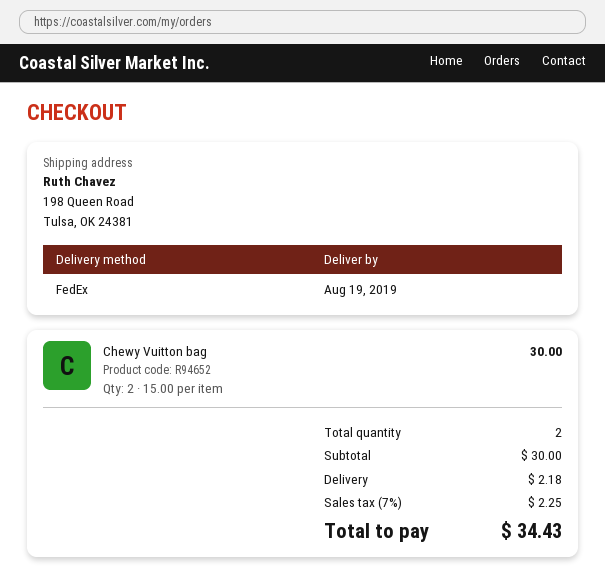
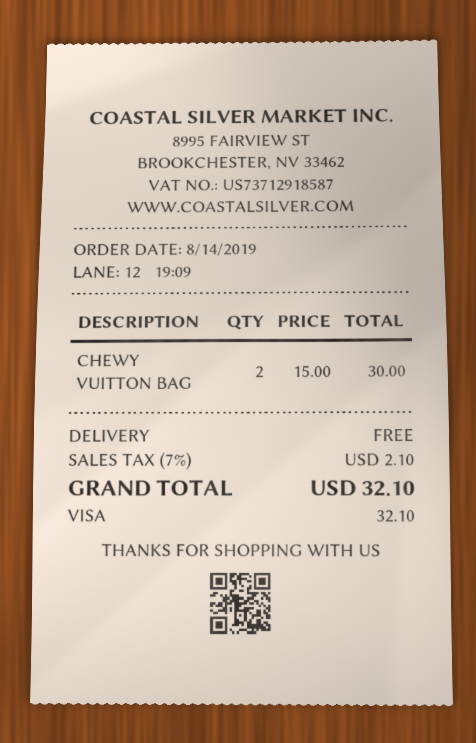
shipping: 2.18 -> 0.00
tax: 7% = 2.25 -> 7% = 2.10
total: 34.43 -> 32.10

